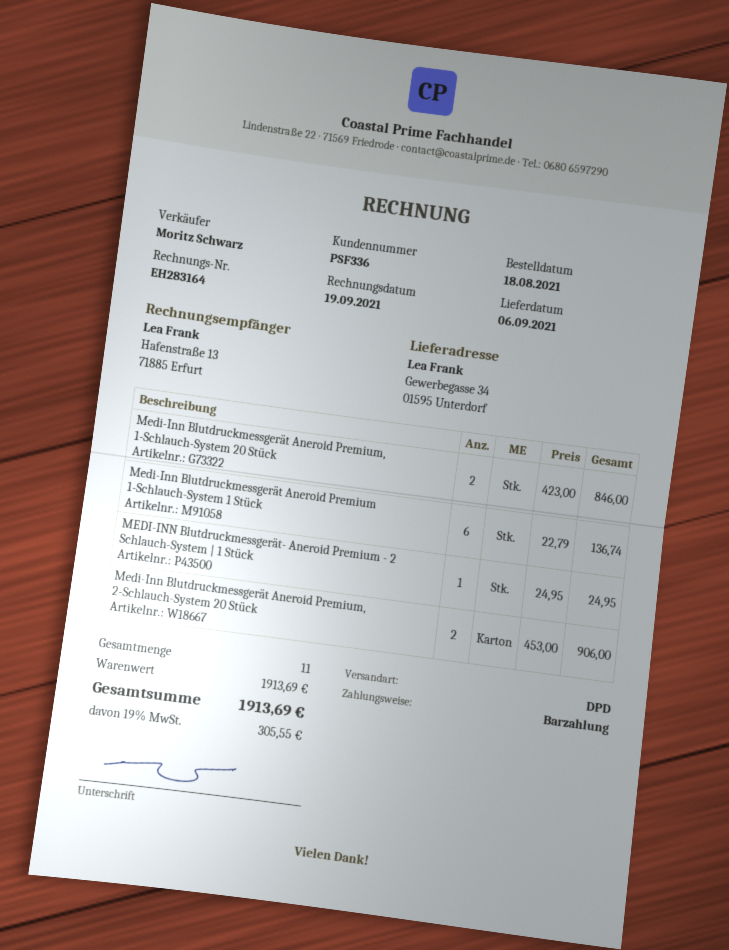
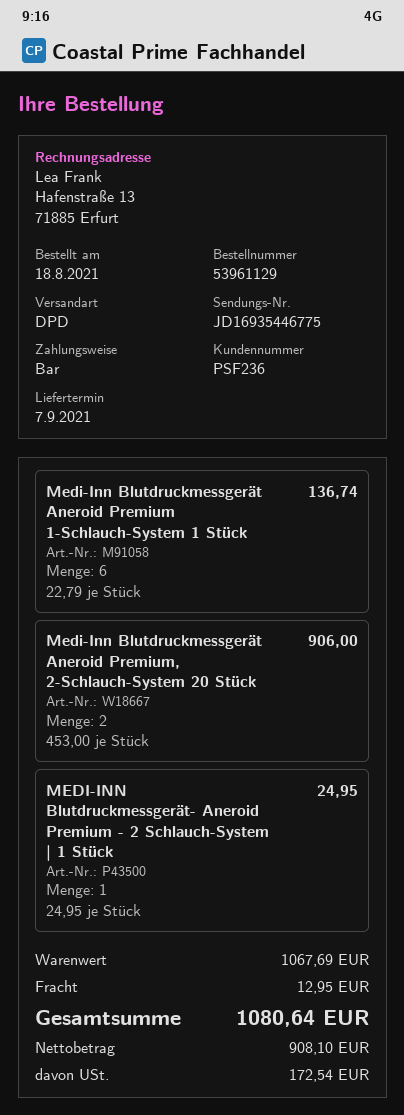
delivery date: 2021-09-06 -> 2021-09-07
customer number: PSF336 -> PSF236
Medi-Inn Blutdruckmessgerät Aneroid Premium, 1-Schlauch-System 20 Stück: 2 x 423.00 = 846.00 -> none
subtotal: 1913.69 -> 1067.69
shipping: none -> 12.95
tax: 305.55 -> 172.54
total: 1913.69 -> 1080.64

